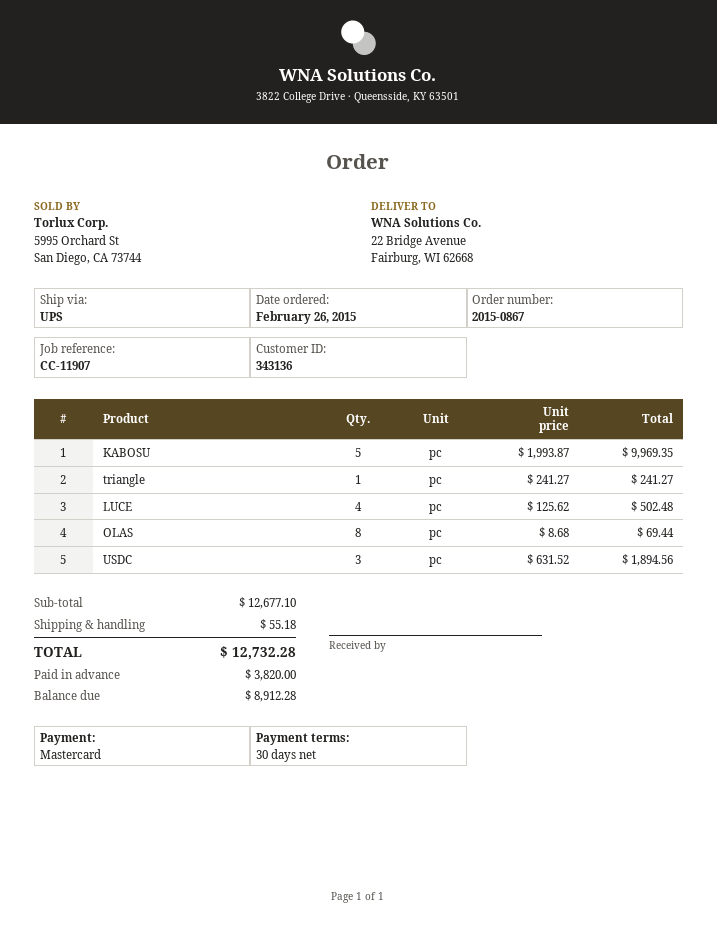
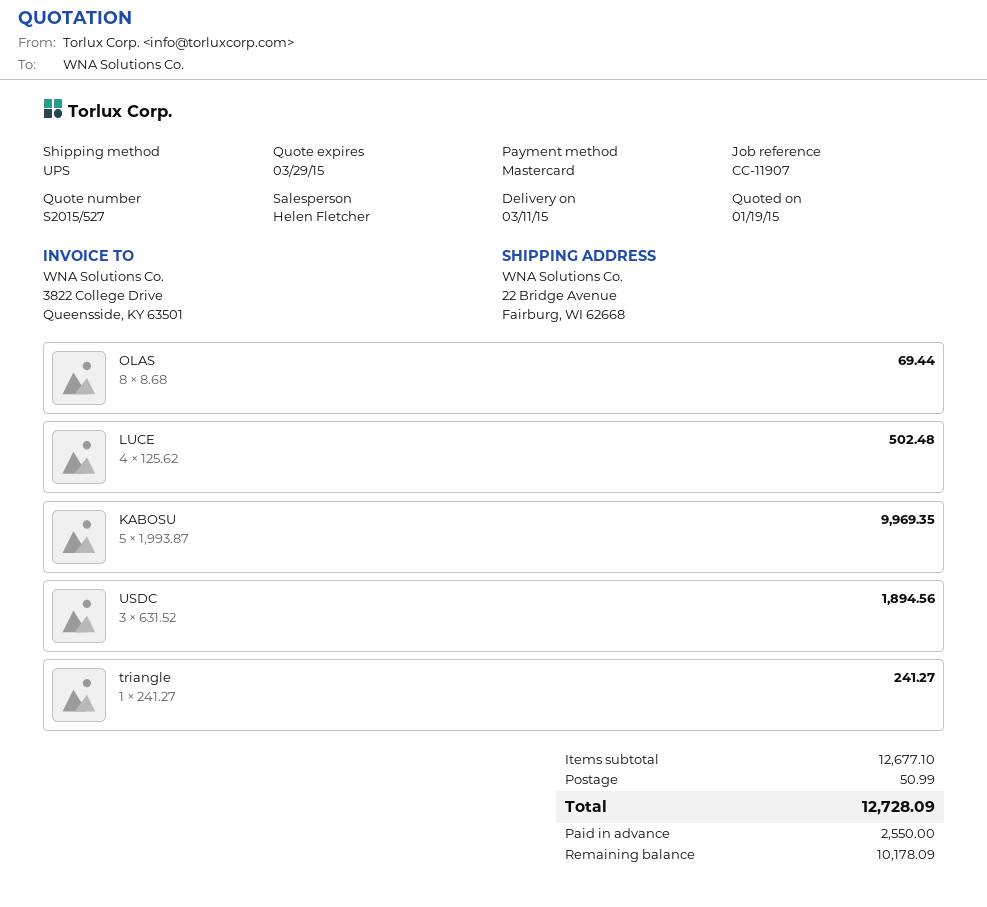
shipping: 55.18 -> 50.99
total: 12732.28 -> 12728.09
deposit: 3820.00 -> 2550.00
balance: 8912.28 -> 10178.09

